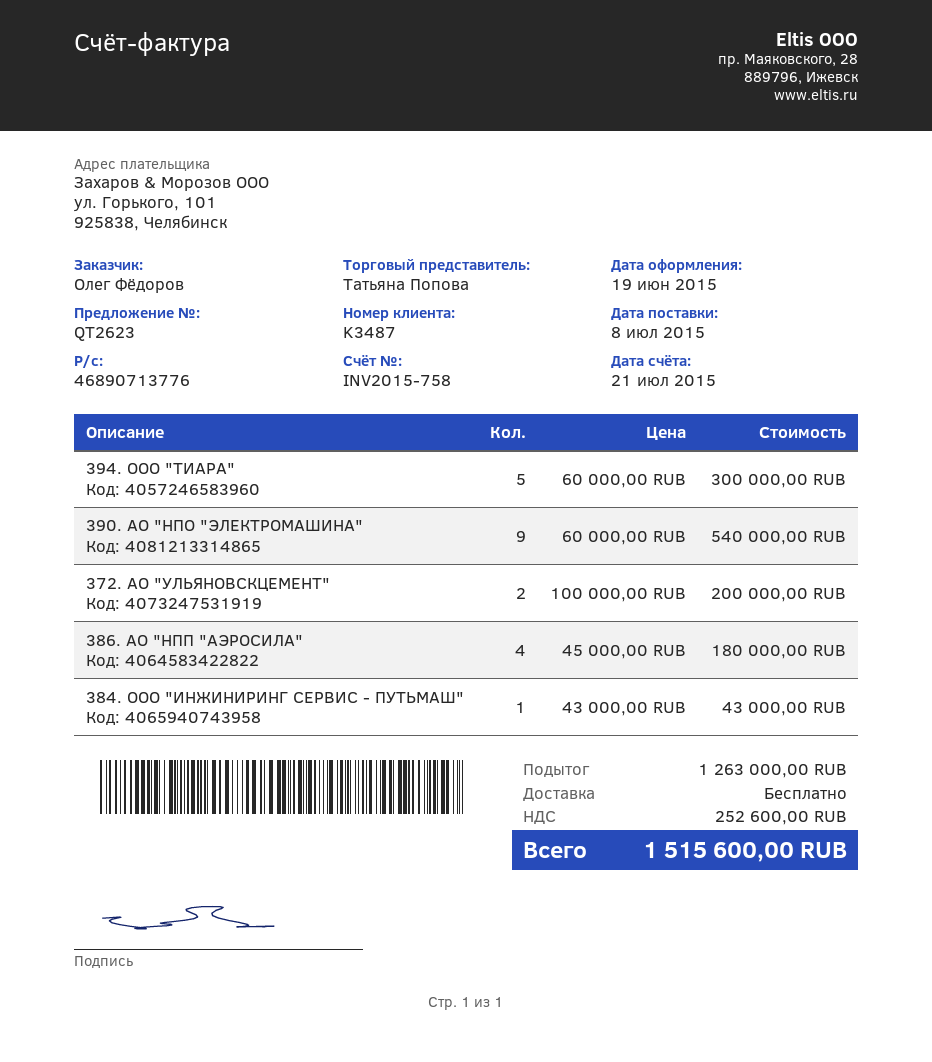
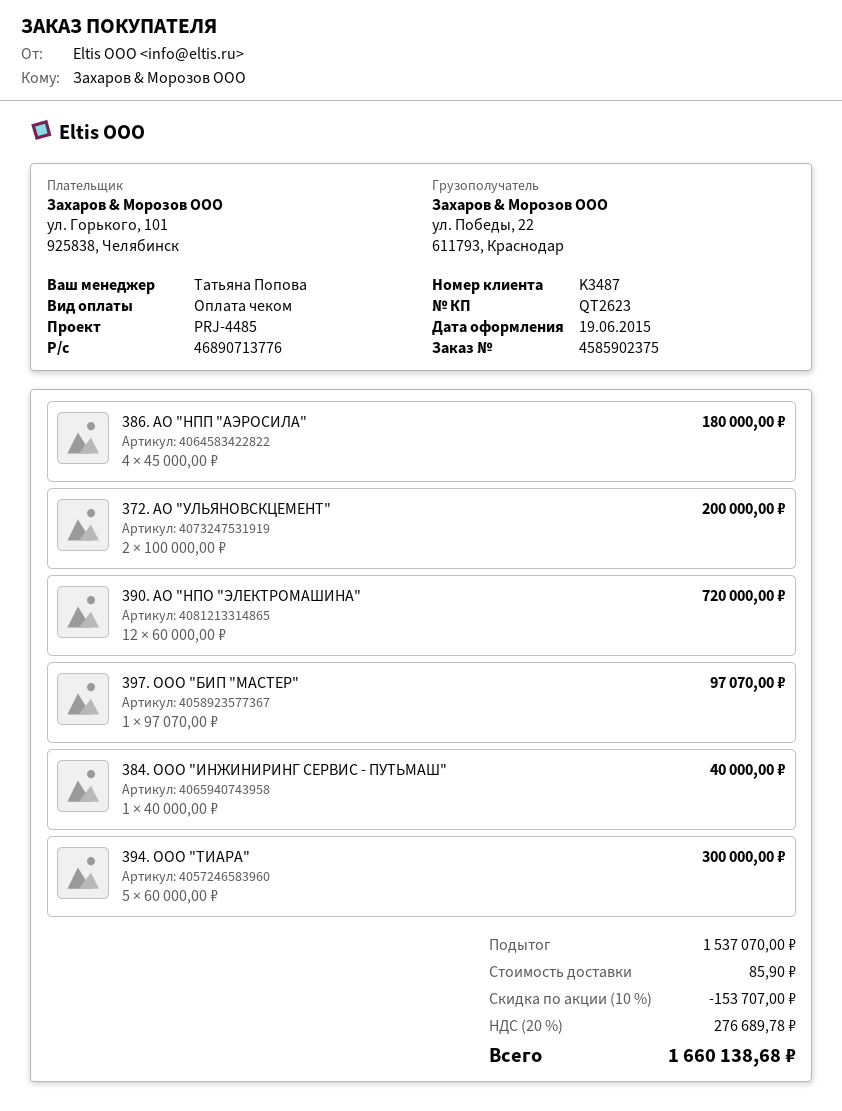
390. АО "НПО "ЭЛЕКТРОМАШИНА": 9 x 60000.00 = 540000.00 -> 12 x 60000.00 = 720000.00
384. ООО "ИНЖИНИРИНГ СЕРВИС - ПУТЬМАШ": 1 x 43000.00 = 43000.00 -> 1 x 40000.00 = 40000.00
397. ООО "БИП "МАСТЕР": none -> 1 x 97070.00 = 97070.00
subtotal: 1263000.00 -> 1537070.00
discount: none -> 10% = 153707.00
shipping: 0.00 -> 85.90
tax: 252600.00 -> 276689.78
total: 1515600.00 -> 1660138.68

